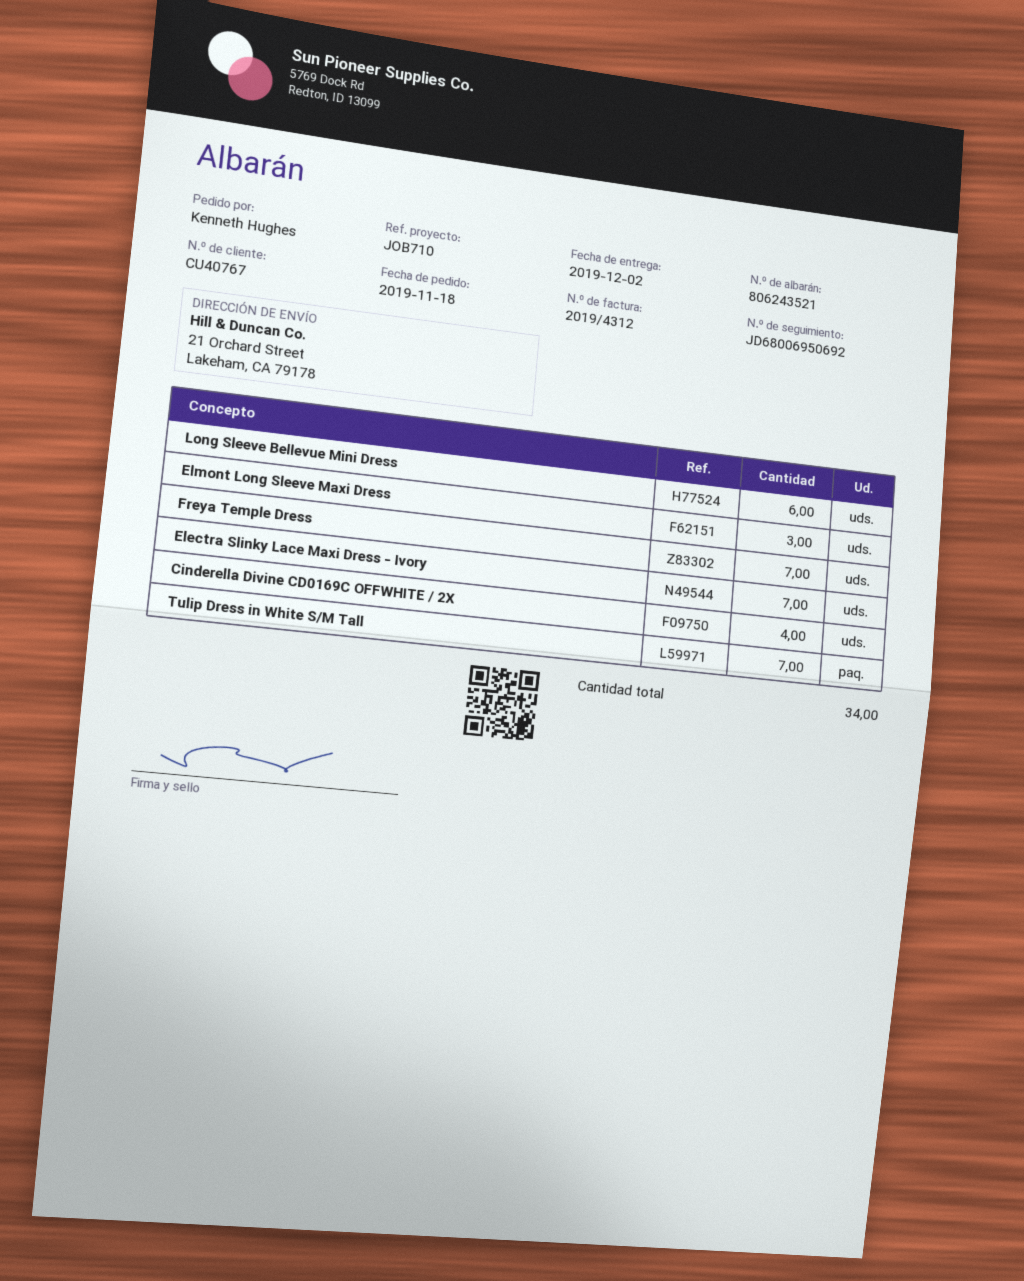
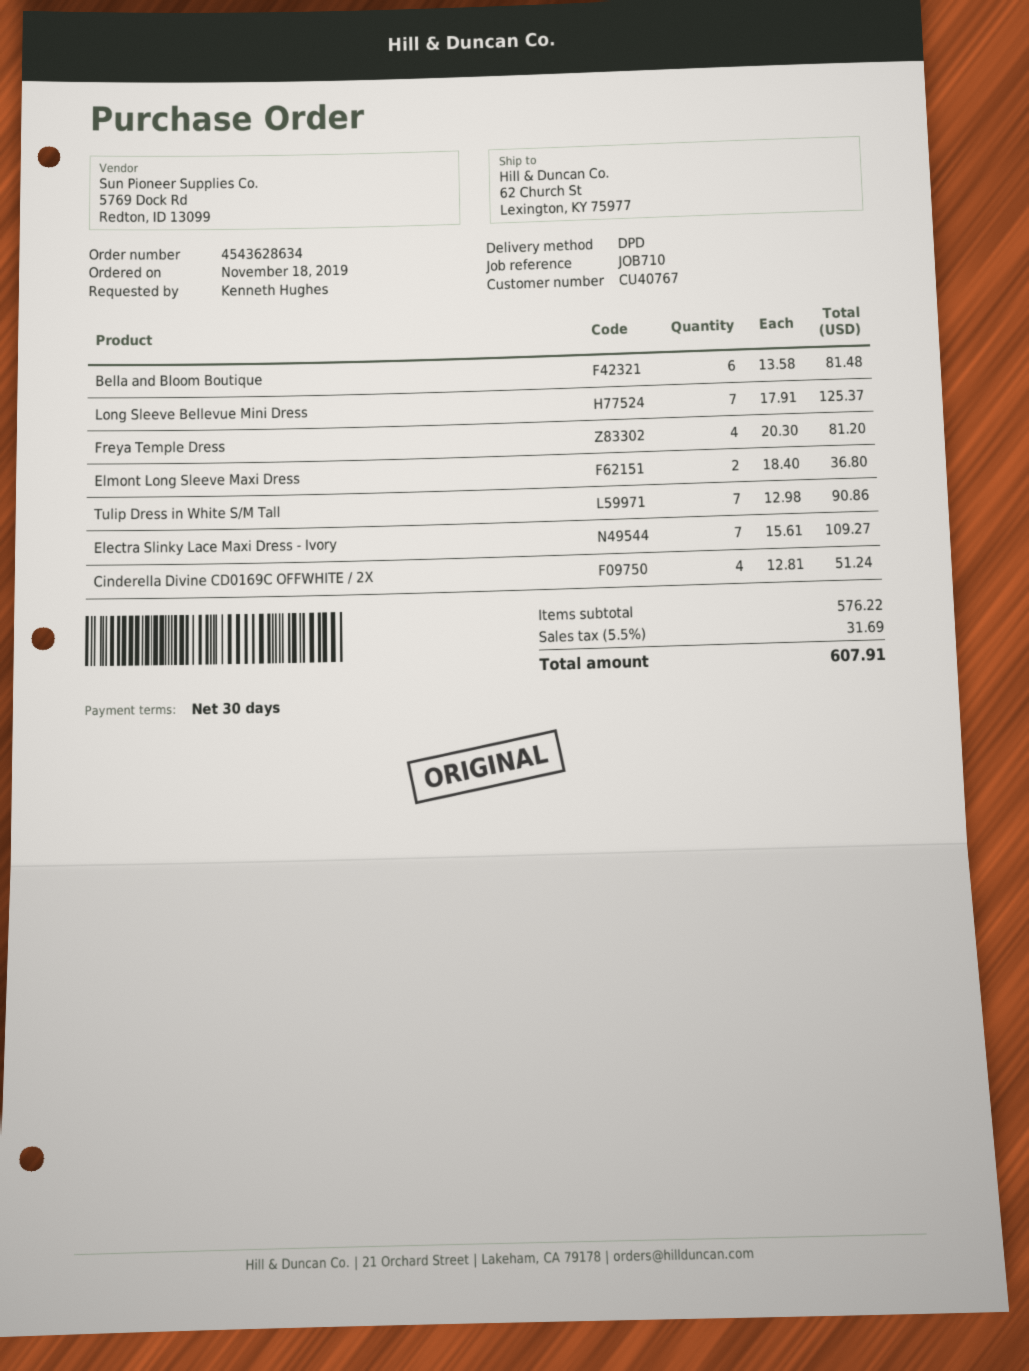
ship to: 21 Orchard Street, Lakeham, CA 79178 -> 62 Church St, Lexington, KY 75977
Long Sleeve Bellevue Mini Dress: 6 -> 7
Elmont Long Sleeve Maxi Dress: 3 -> 2
Freya Temple Dress: 7 -> 4
Bella and Bloom Boutique: none -> 6

